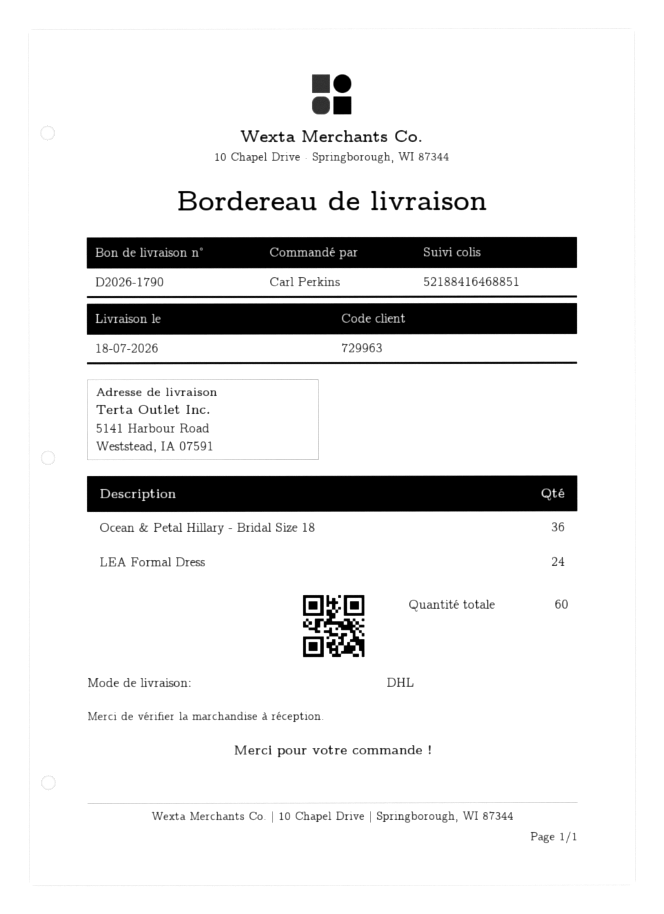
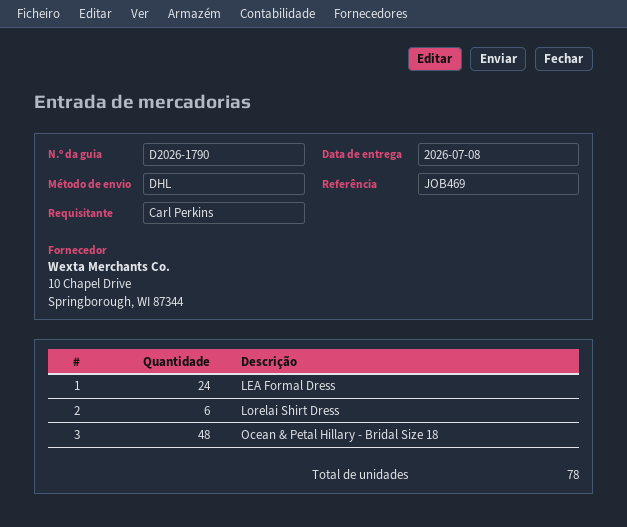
delivery date: 2026-07-18 -> 2026-07-08
Ocean & Petal Hillary - Bridal Size 18: 36 -> 48
Lorelai Shirt Dress: none -> 6
total quantity: 60 -> 78

